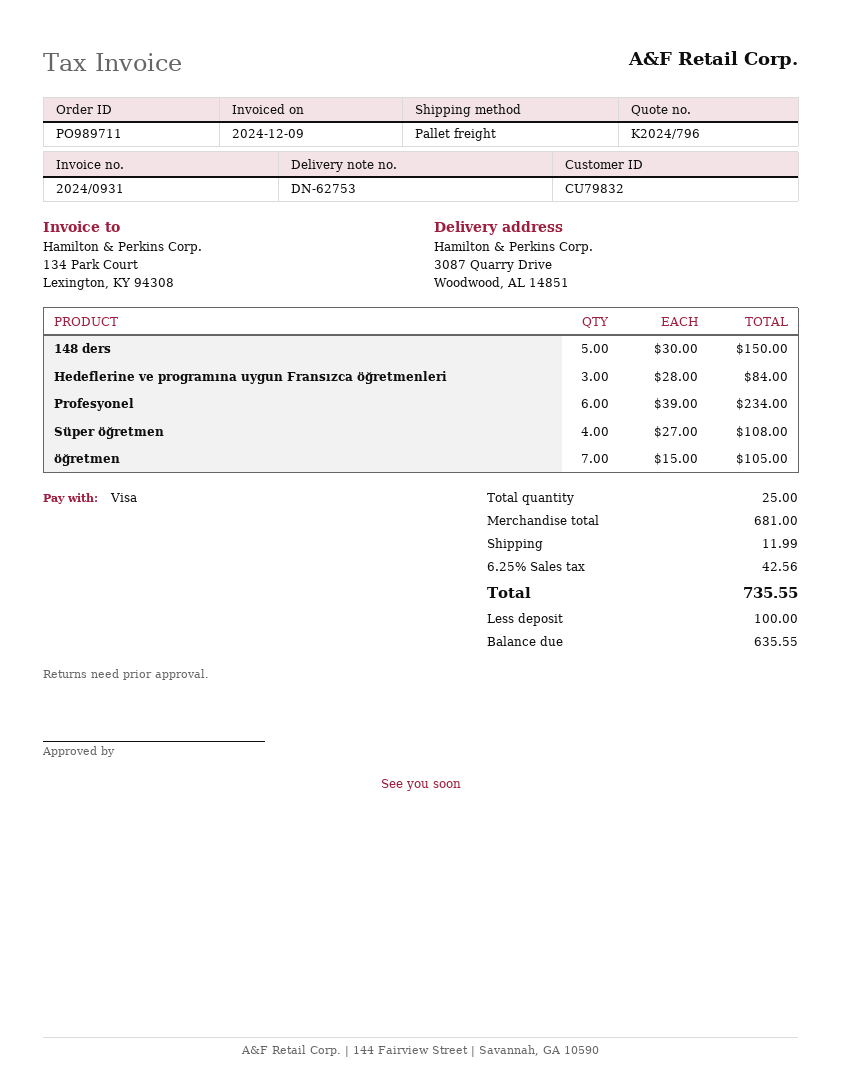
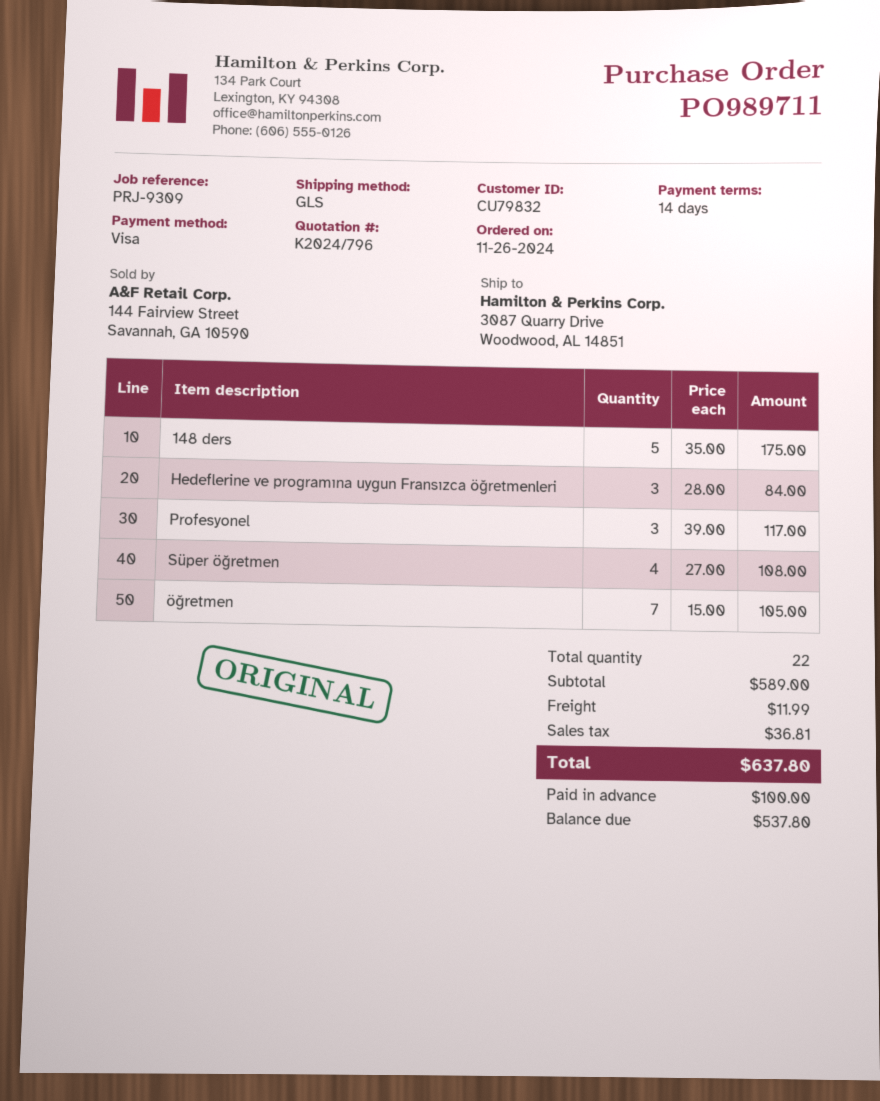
shipping method: pallet freight -> GLS
148 ders: 5 x 30.00 = 150.00 -> 5 x 35.00 = 175.00
Profesyonel: 6 x 39.00 = 234.00 -> 3 x 39.00 = 117.00
total quantity: 25 -> 22
subtotal: 681.00 -> 589.00
tax: 42.56 -> 36.81
total: 735.55 -> 637.80
balance: 635.55 -> 537.80

